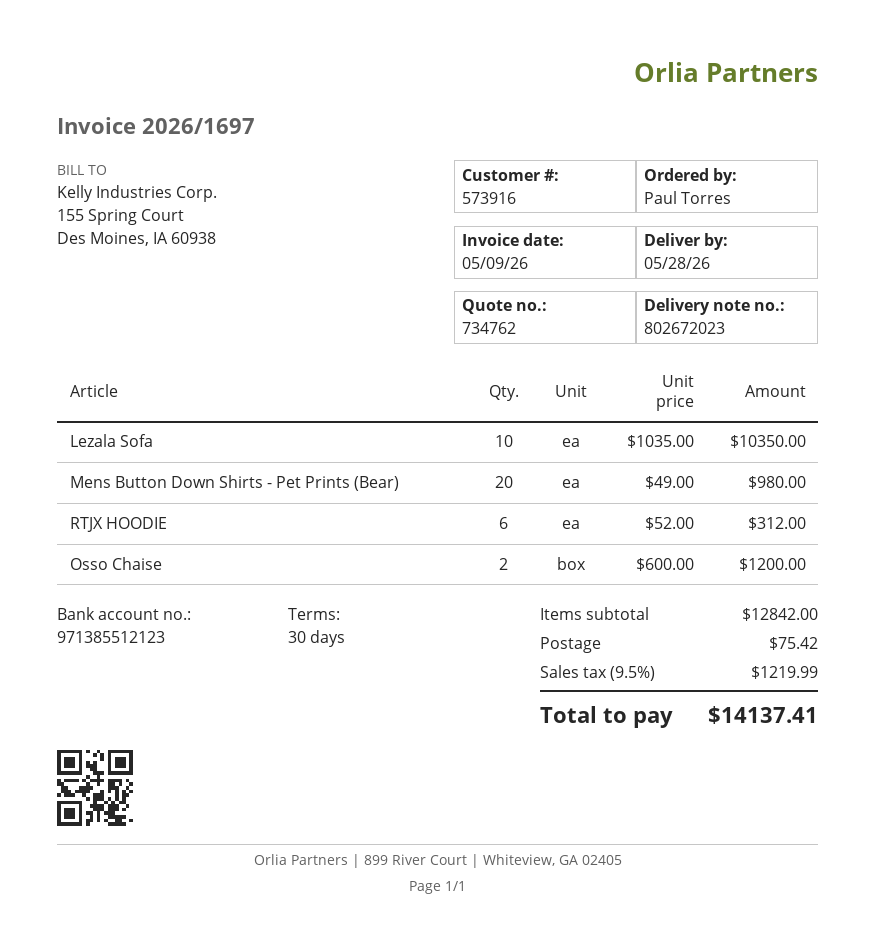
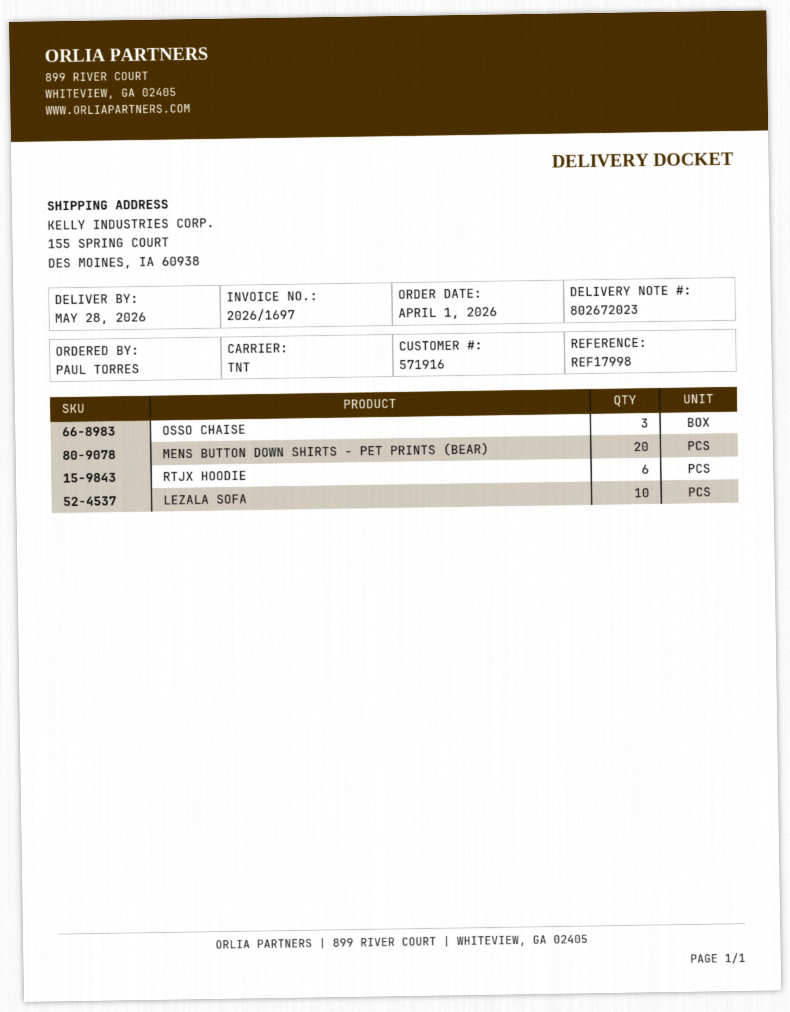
customer number: 573916 -> 571916
Osso Chaise: 2 -> 3

